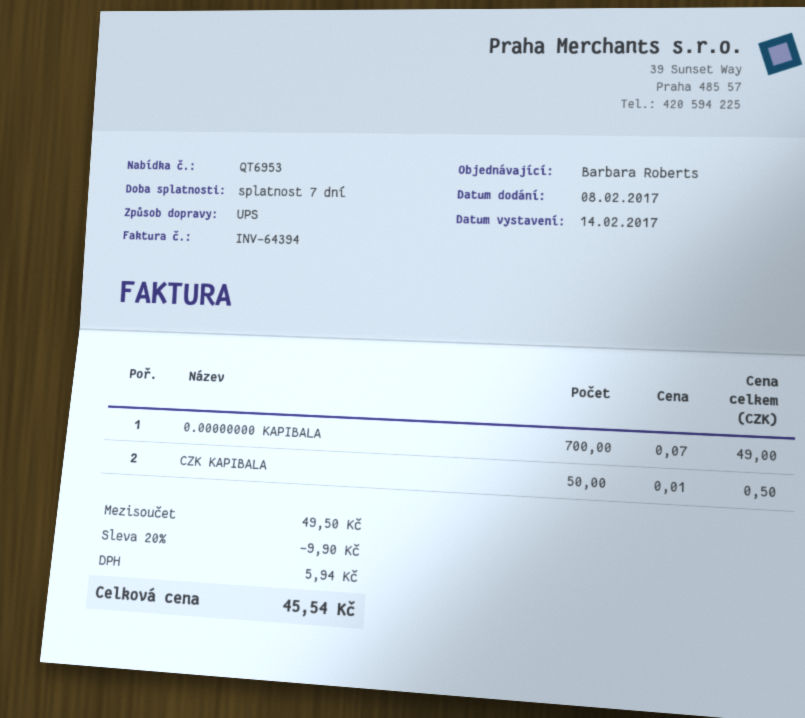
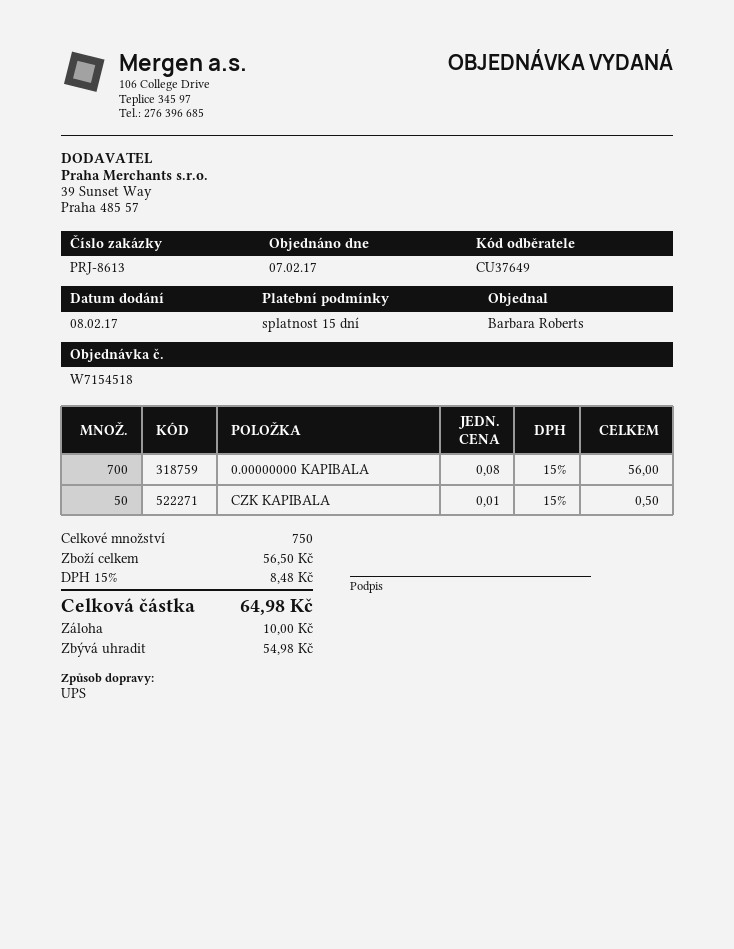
payment terms: 7 days -> 15 days
0.00000000 KAPIBALA: 700 x 0.07 = 49.00 -> 700 x 0.08 = 56.00
subtotal: 49.50 -> 56.50
discount: 20% = 9.90 -> none
tax: 5.94 -> 8.48
total: 45.54 -> 64.98

